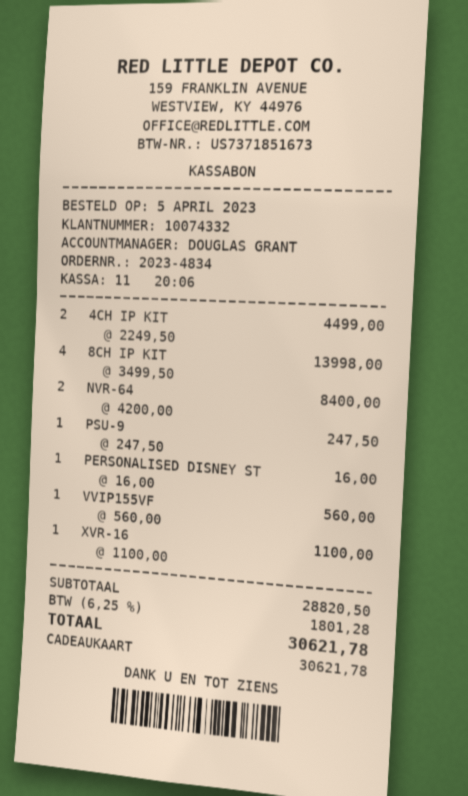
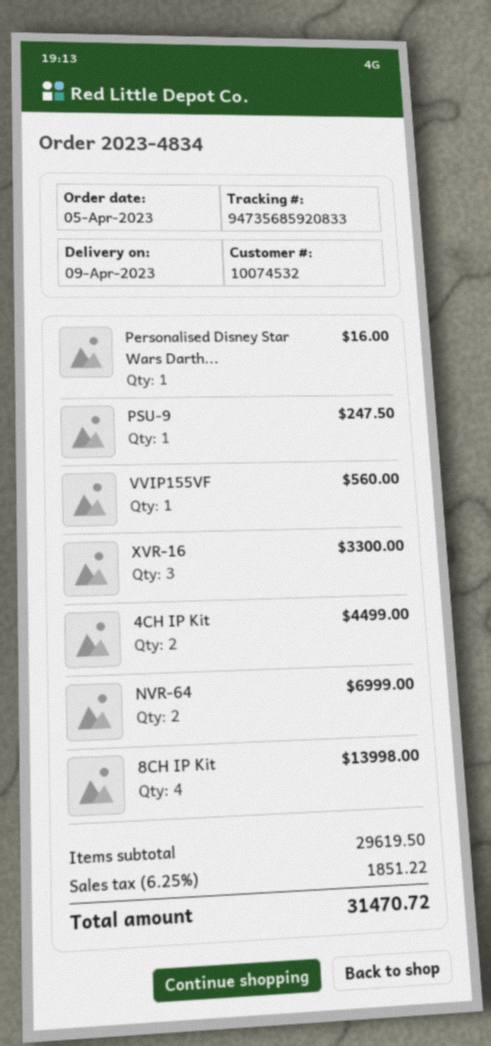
customer number: 10074332 -> 10074532
NVR-64: 2 for 8400.00 -> 2 for 6999.00
XVR-16: 1 for 1100.00 -> 3 for 3300.00
subtotal: 28820.50 -> 29619.50
tax: 6.25% = 1801.28 -> 6.25% = 1851.22
total: 30621.78 -> 31470.72

